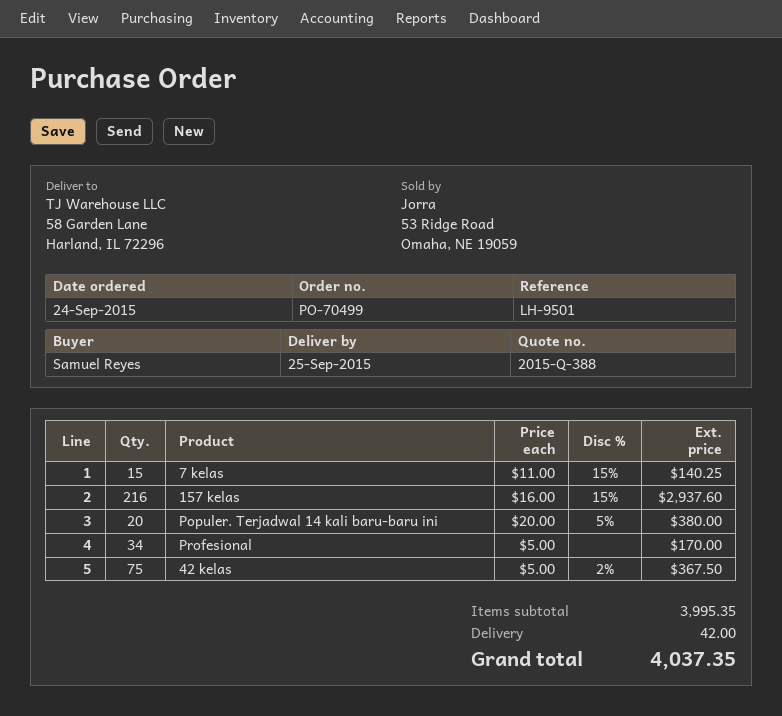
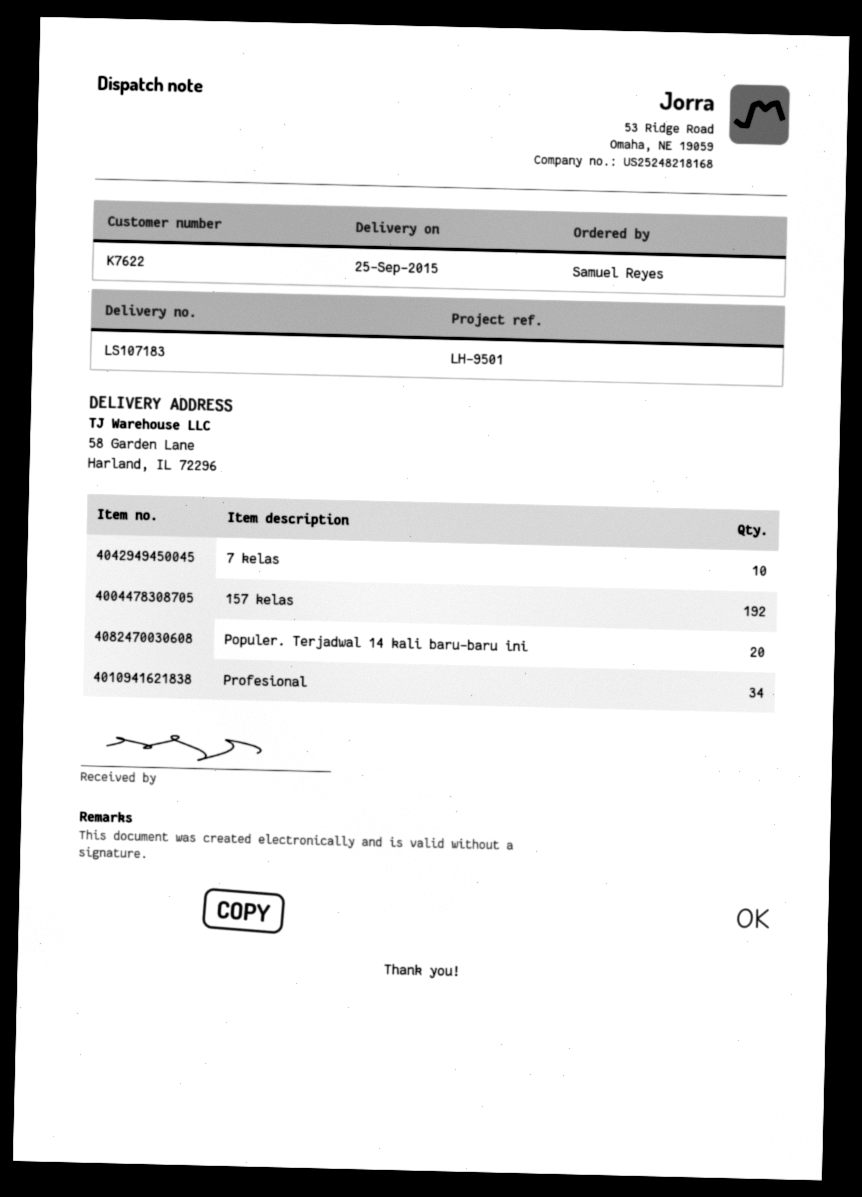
7 kelas: 15 -> 10
157 kelas: 216 -> 192
42 kelas: 75 -> none

